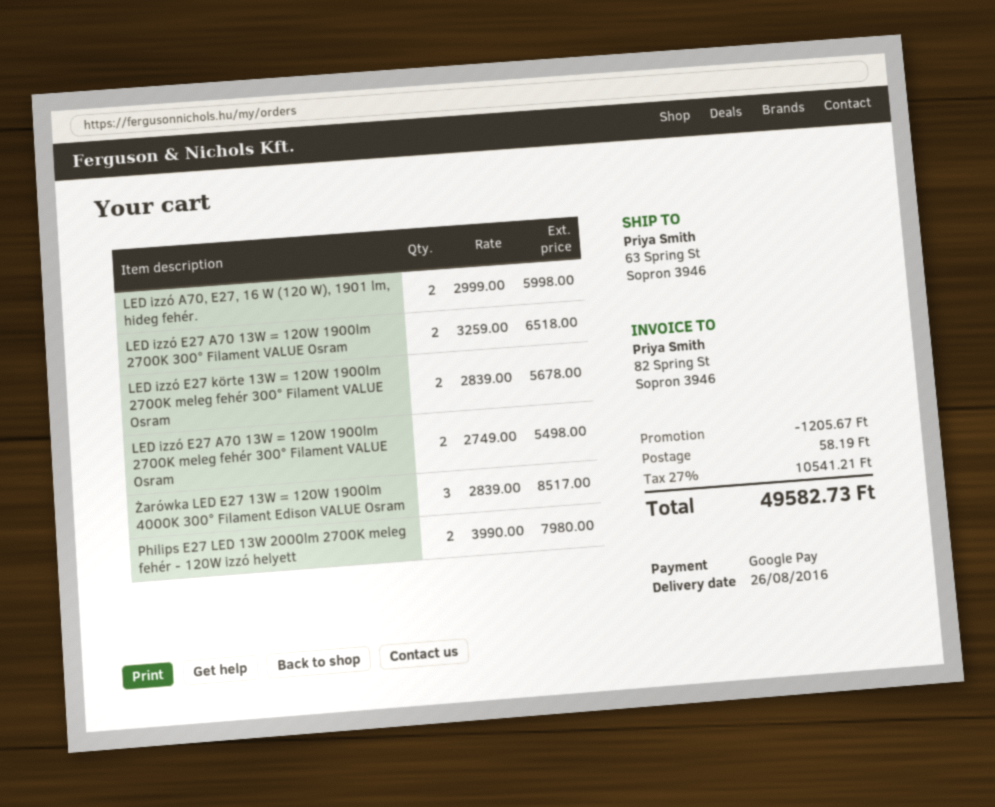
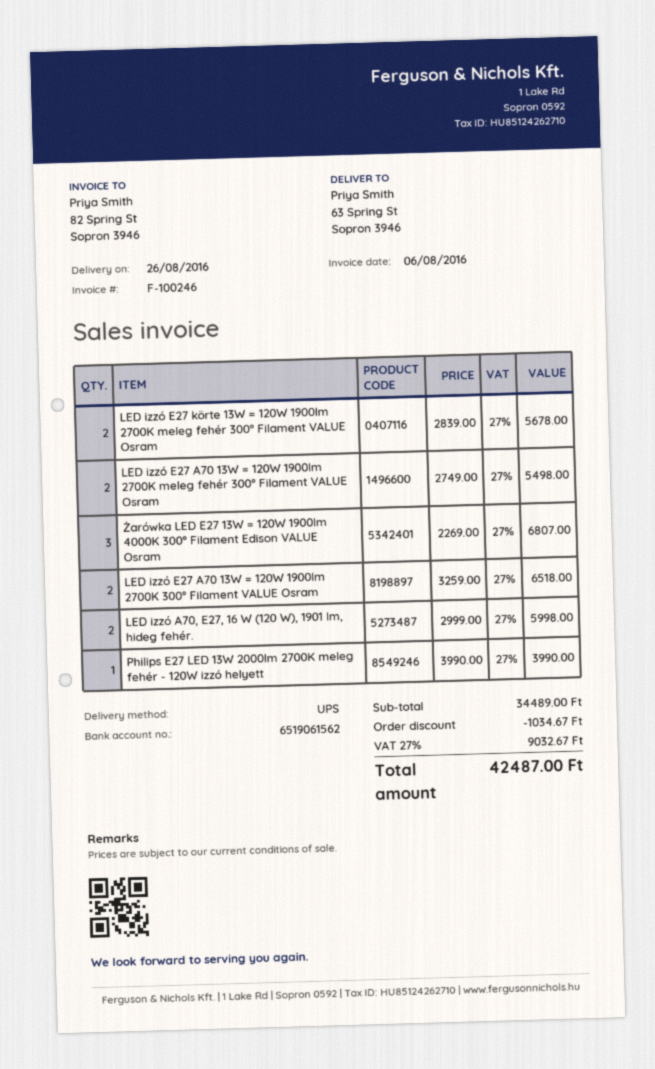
Żarówka LED E27 13W = 120W 1900lm 4000K 300° Filament Edison VALUE Osram: 3 x 2839.00 = 8517.00 -> 3 x 2269.00 = 6807.00
Philips E27 LED 13W 2000lm 2700K meleg fehér - 120W izzó helyett: 2 x 3990.00 = 7980.00 -> 1 x 3990.00 = 3990.00
discount: 1205.67 -> 1034.67
shipping: 58.19 -> none
tax: 27% = 10541.21 -> 27% = 9032.67
total: 49582.73 -> 42487.00

